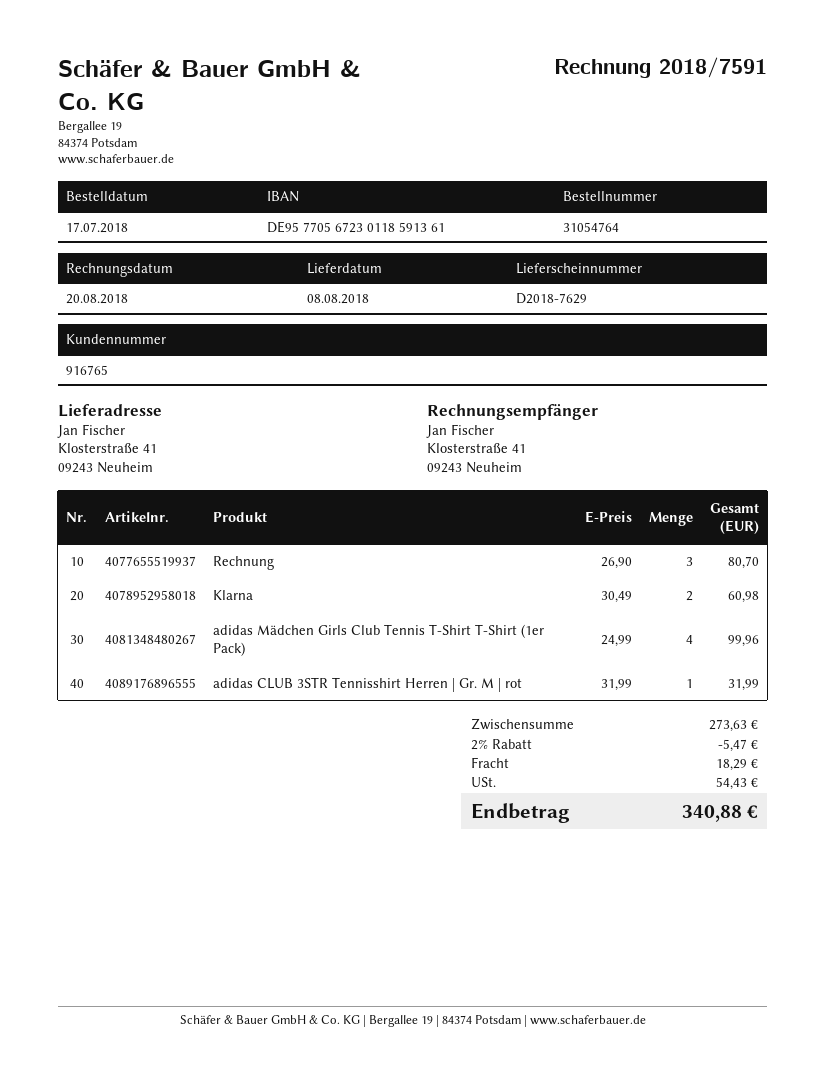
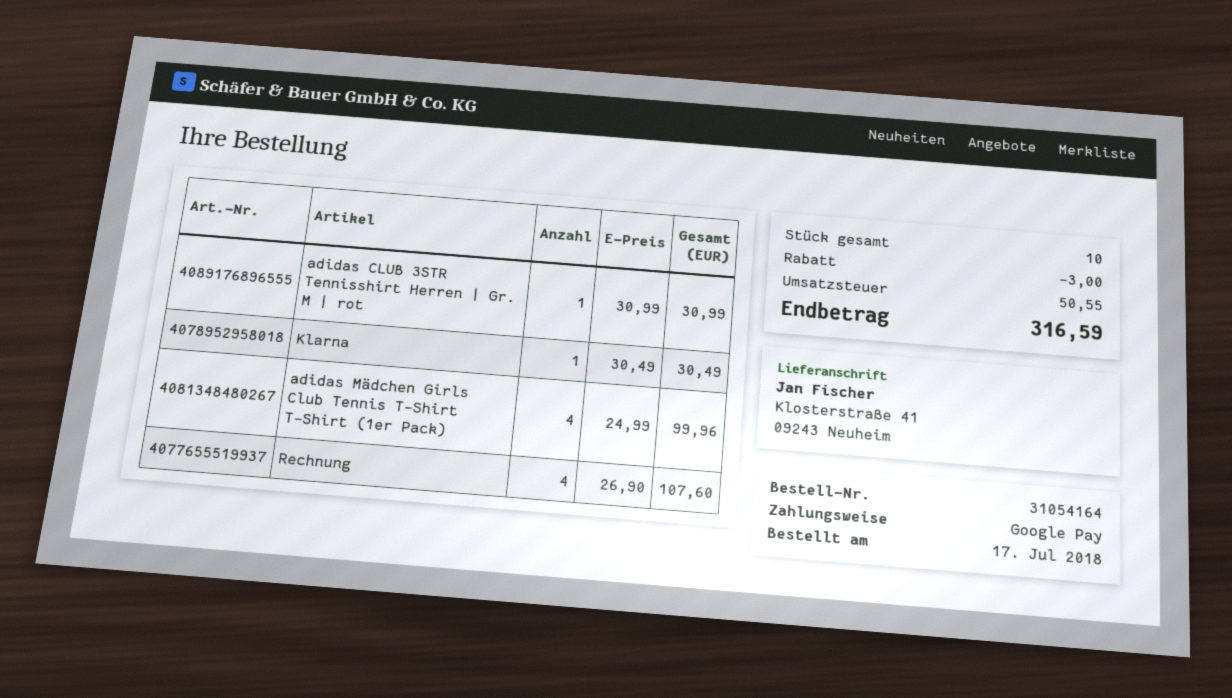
order number: 31054764 -> 31054164
Rechnung: 3 x 26.90 = 80.70 -> 4 x 26.90 = 107.60
Klarna: 2 x 30.49 = 60.98 -> 1 x 30.49 = 30.49
adidas CLUB 3STR Tennisshirt Herren | Gr. M | rot: 1 x 31.99 = 31.99 -> 1 x 30.99 = 30.99
discount: 5.47 -> 3.00
shipping: 18.29 -> none
tax: 54.43 -> 50.55
total: 340.88 -> 316.59

